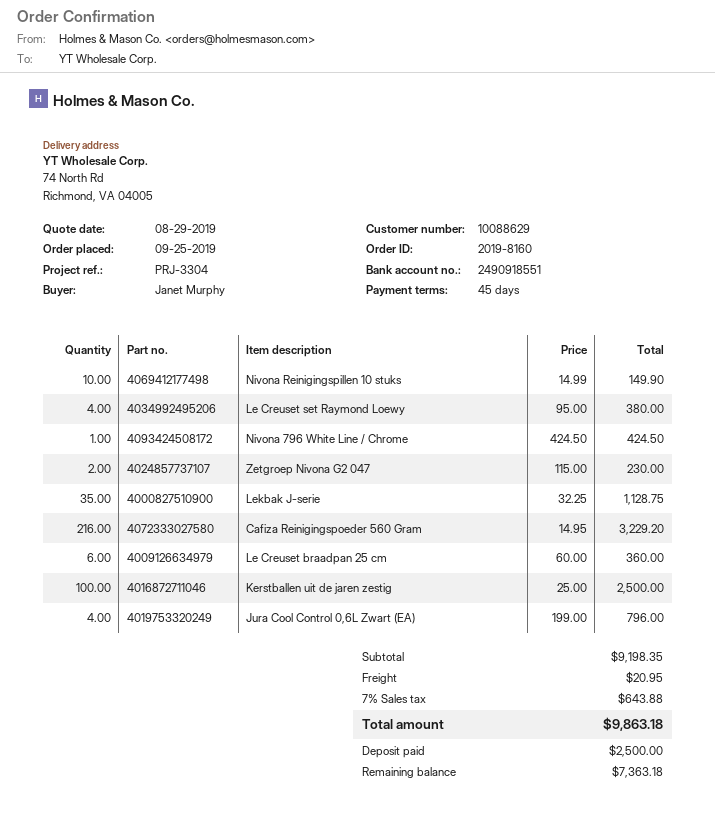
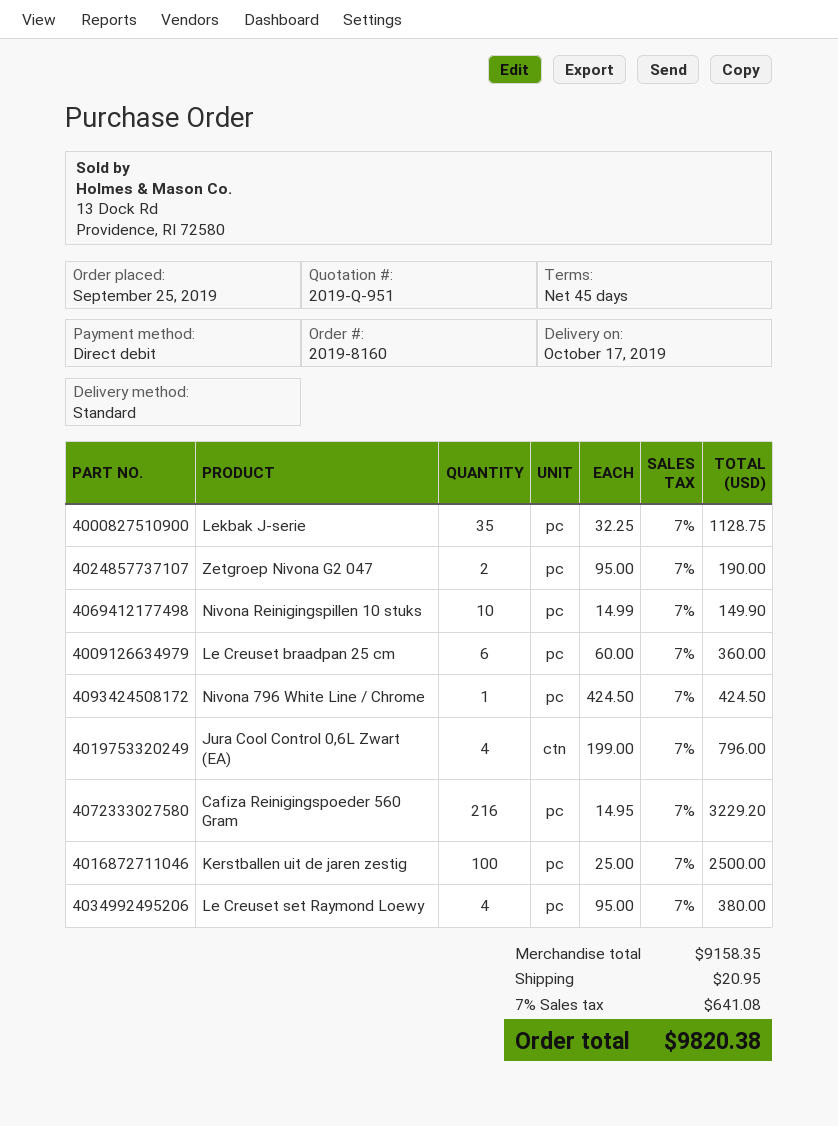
Zetgroep Nivona G2 047: 2 x 115.00 = 230.00 -> 2 x 95.00 = 190.00
subtotal: 9198.35 -> 9158.35
tax: 7% = 643.88 -> 7% = 641.08
total: 9863.18 -> 9820.38

